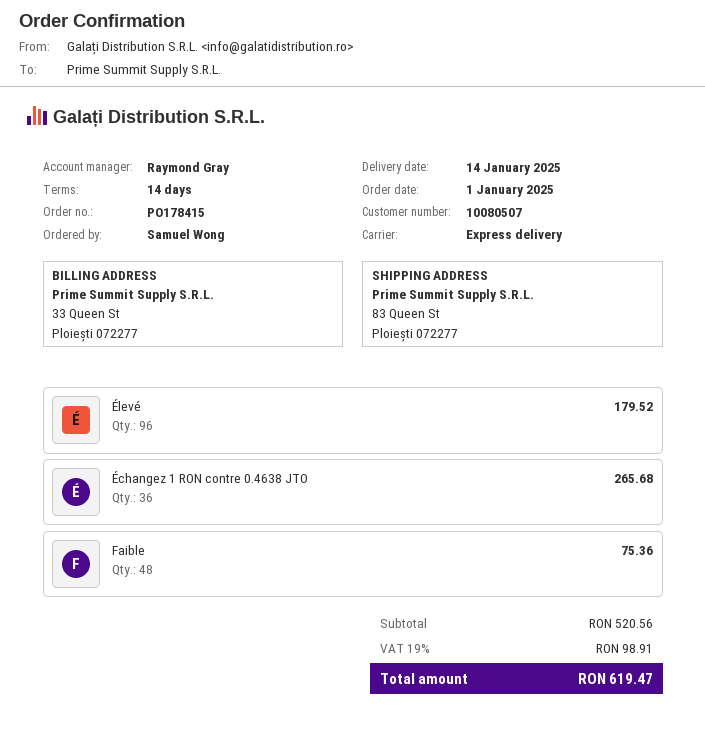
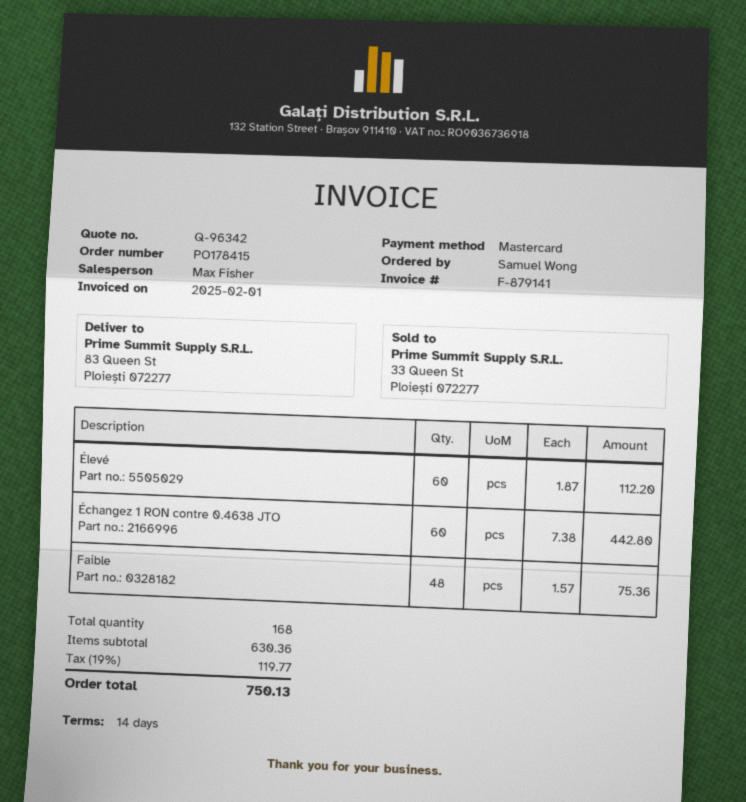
sales rep: Raymond Gray -> Max Fisher
Élevé: 96 for 179.52 -> 60 for 112.20
Échangez 1 RON contre 0.4638 JTO: 36 for 265.68 -> 60 for 442.80
subtotal: 520.56 -> 630.36
tax: 19% = 98.91 -> 19% = 119.77
total: 619.47 -> 750.13

